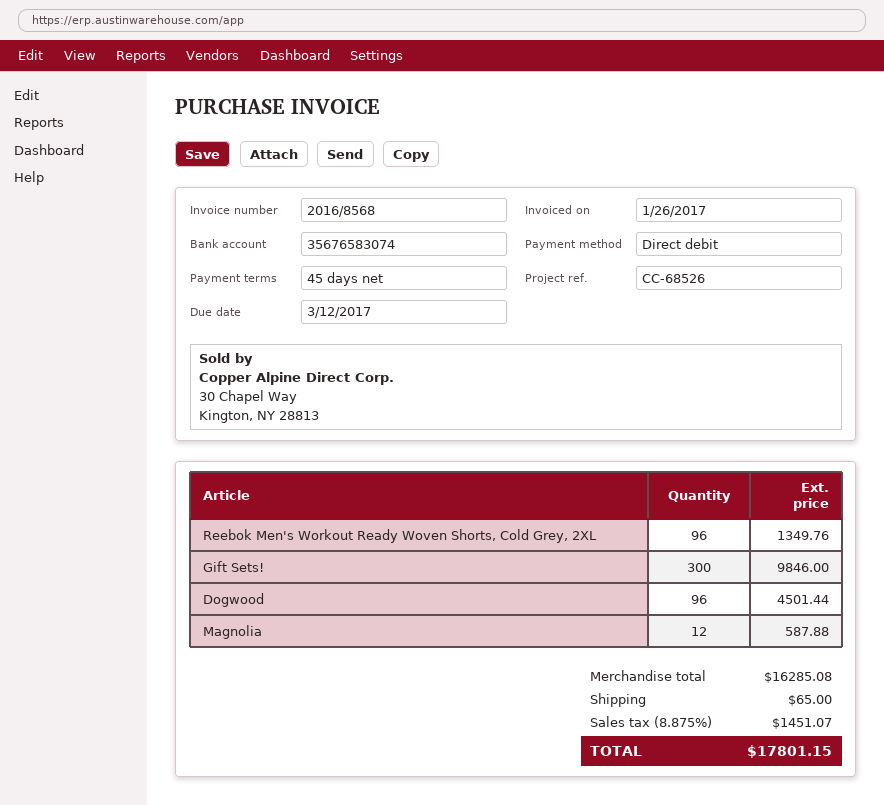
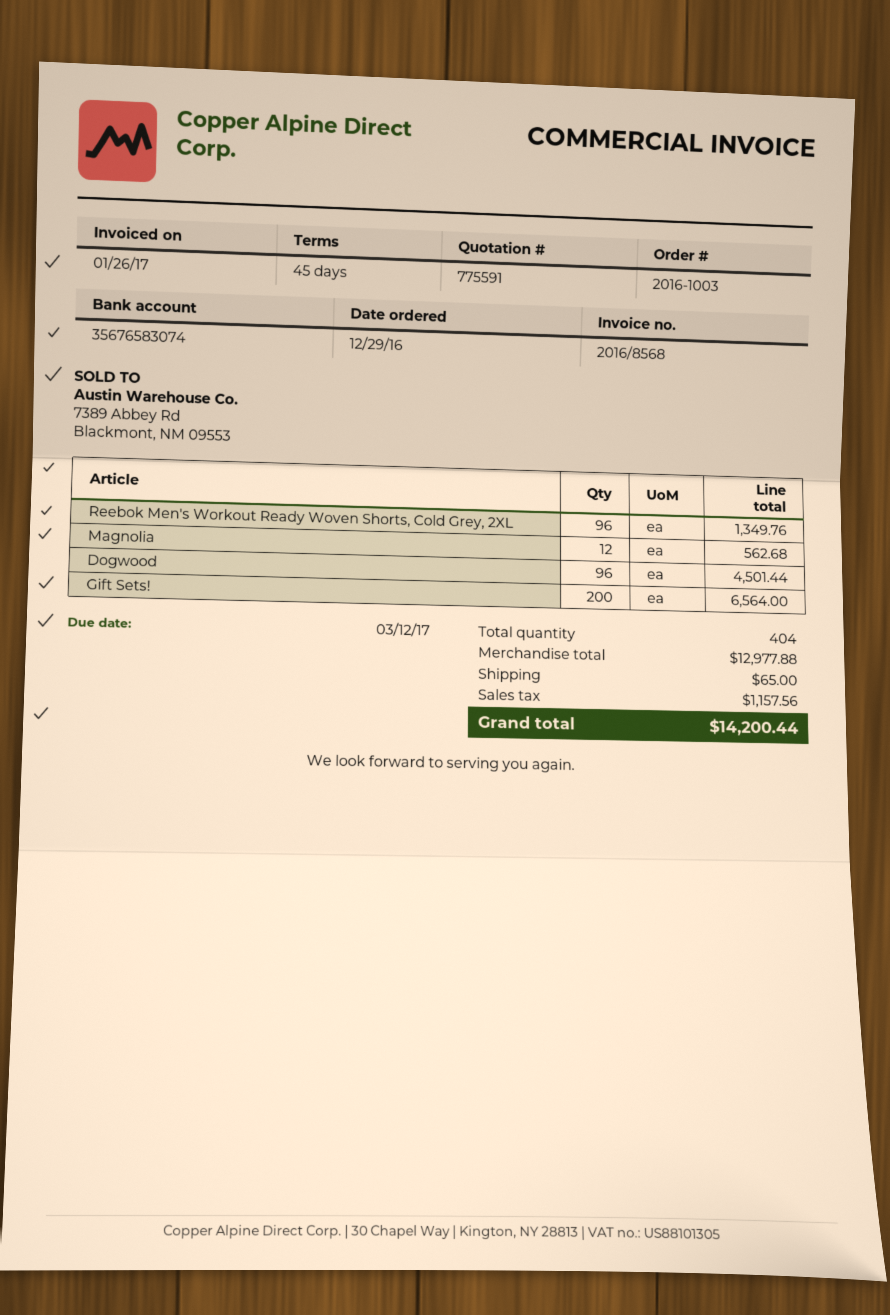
Gift Sets!: 300 for 9846.00 -> 200 for 6564.00
Magnolia: 12 for 587.88 -> 12 for 562.68
subtotal: 16285.08 -> 12977.88
tax: 1451.07 -> 1157.56
total: 17801.15 -> 14200.44

